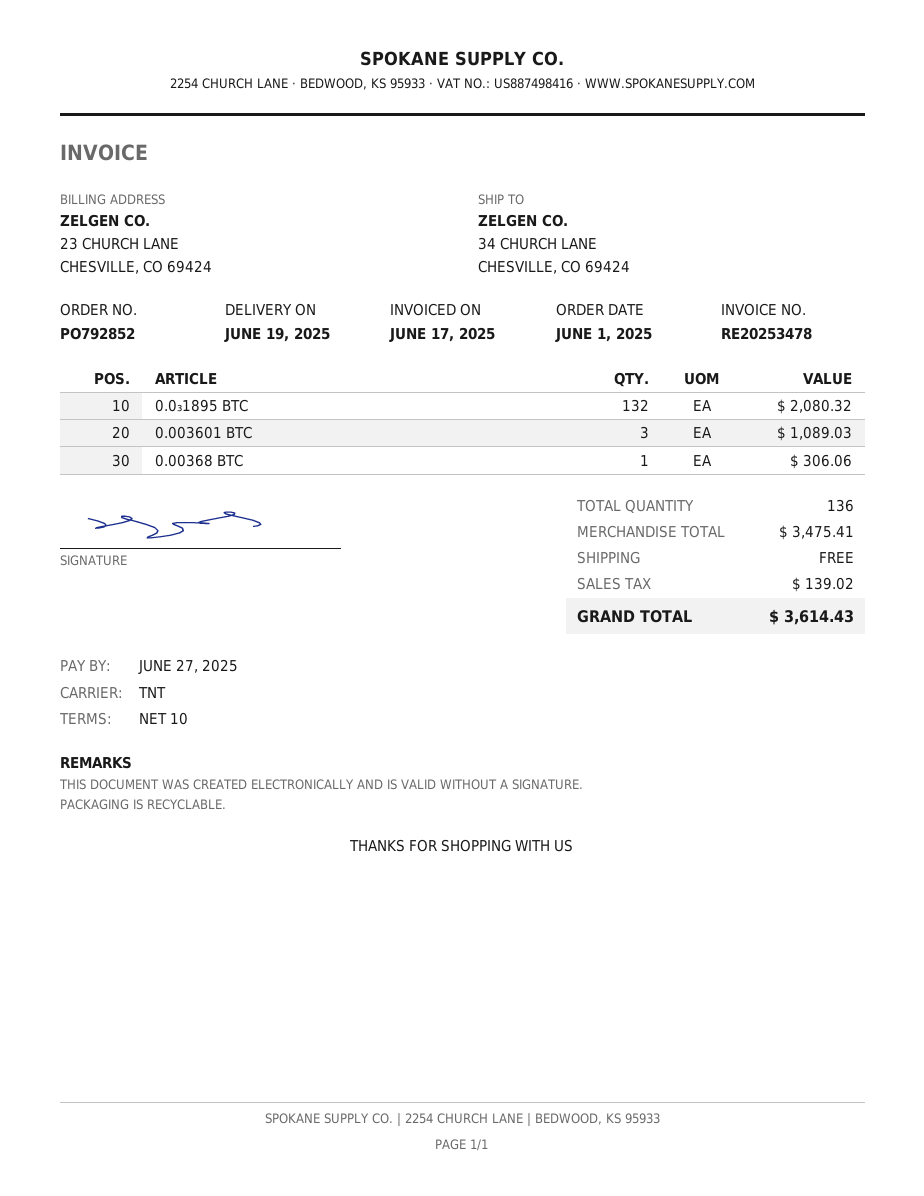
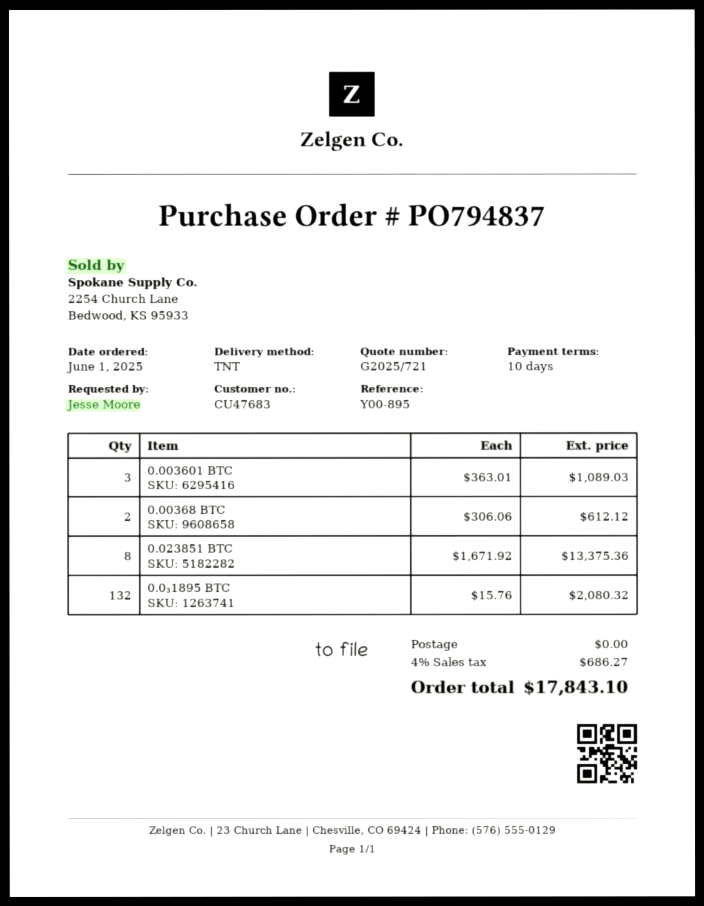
order number: PO792852 -> PO794837
0.00368 BTC: 1 for 306.06 -> 2 for 612.12
0.023851 BTC: none -> 8 for 13375.36
tax: 139.02 -> 686.27
total: 3614.43 -> 17843.10

